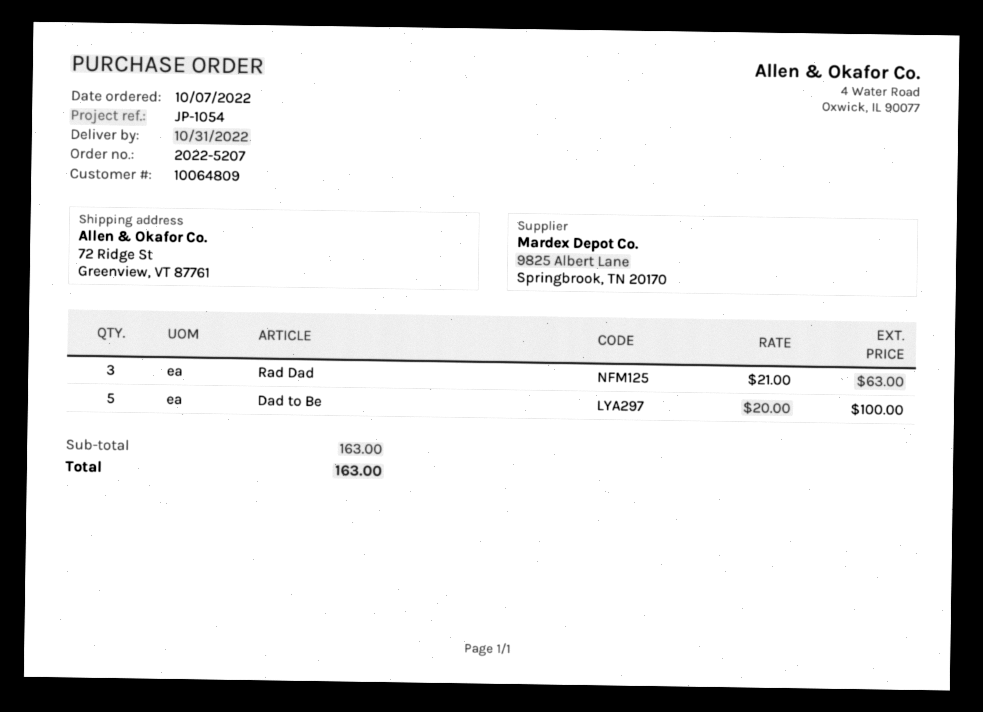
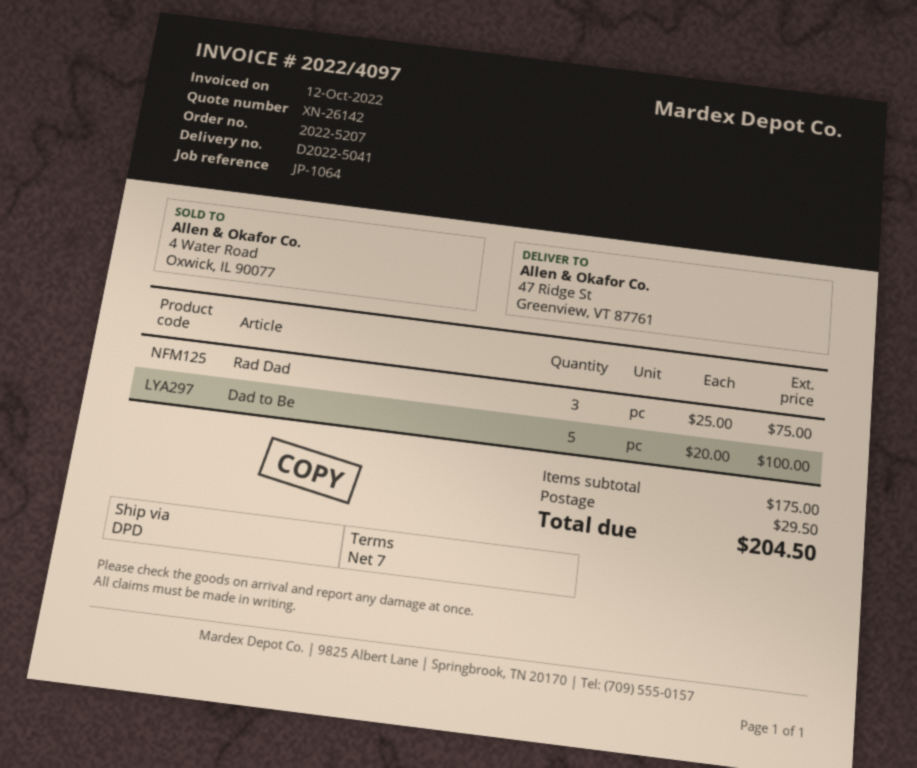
reference: JP-1054 -> JP-1064
ship to: 72 Ridge St, Greenview, VT 87761 -> 47 Ridge St, Greenview, VT 87761
Rad Dad: 3 x 21.00 = 63.00 -> 3 x 25.00 = 75.00
subtotal: 163.00 -> 175.00
shipping: none -> 29.50
total: 163.00 -> 204.50

